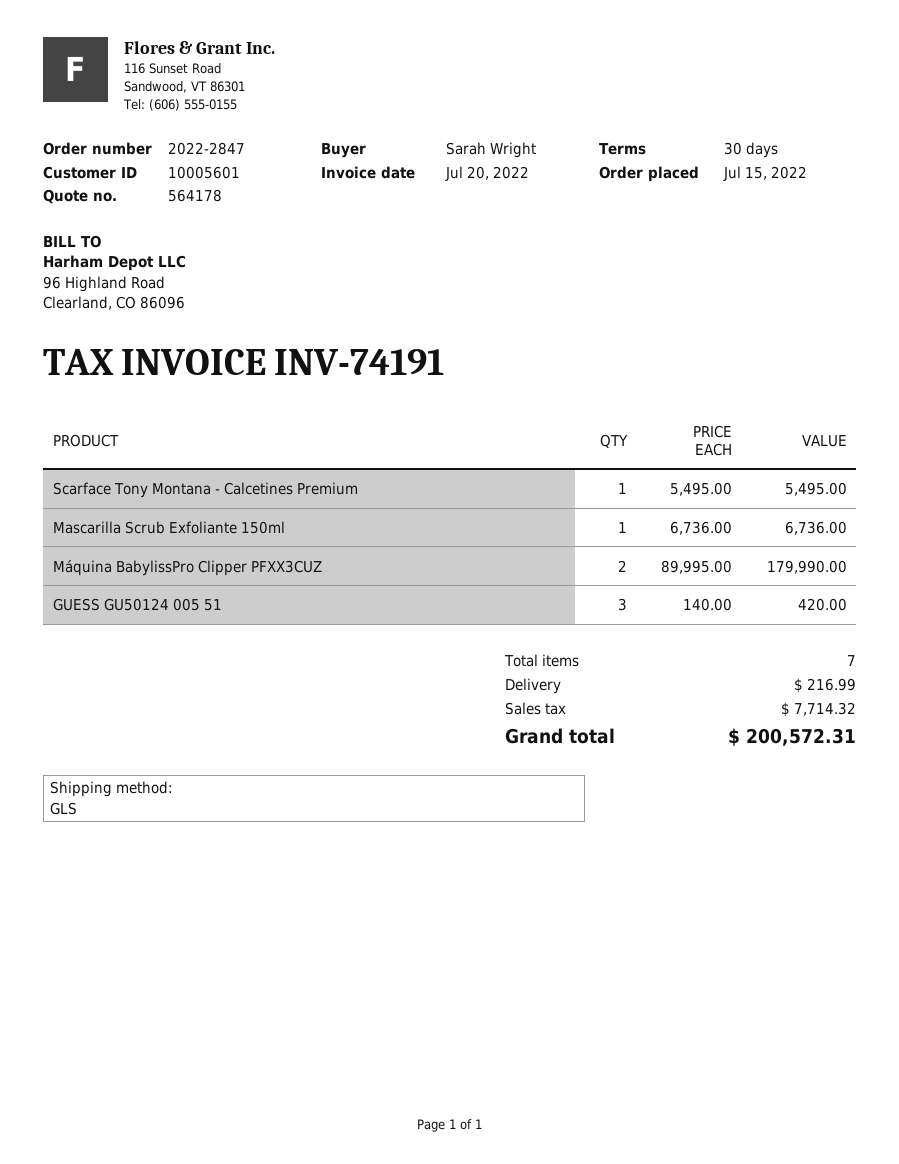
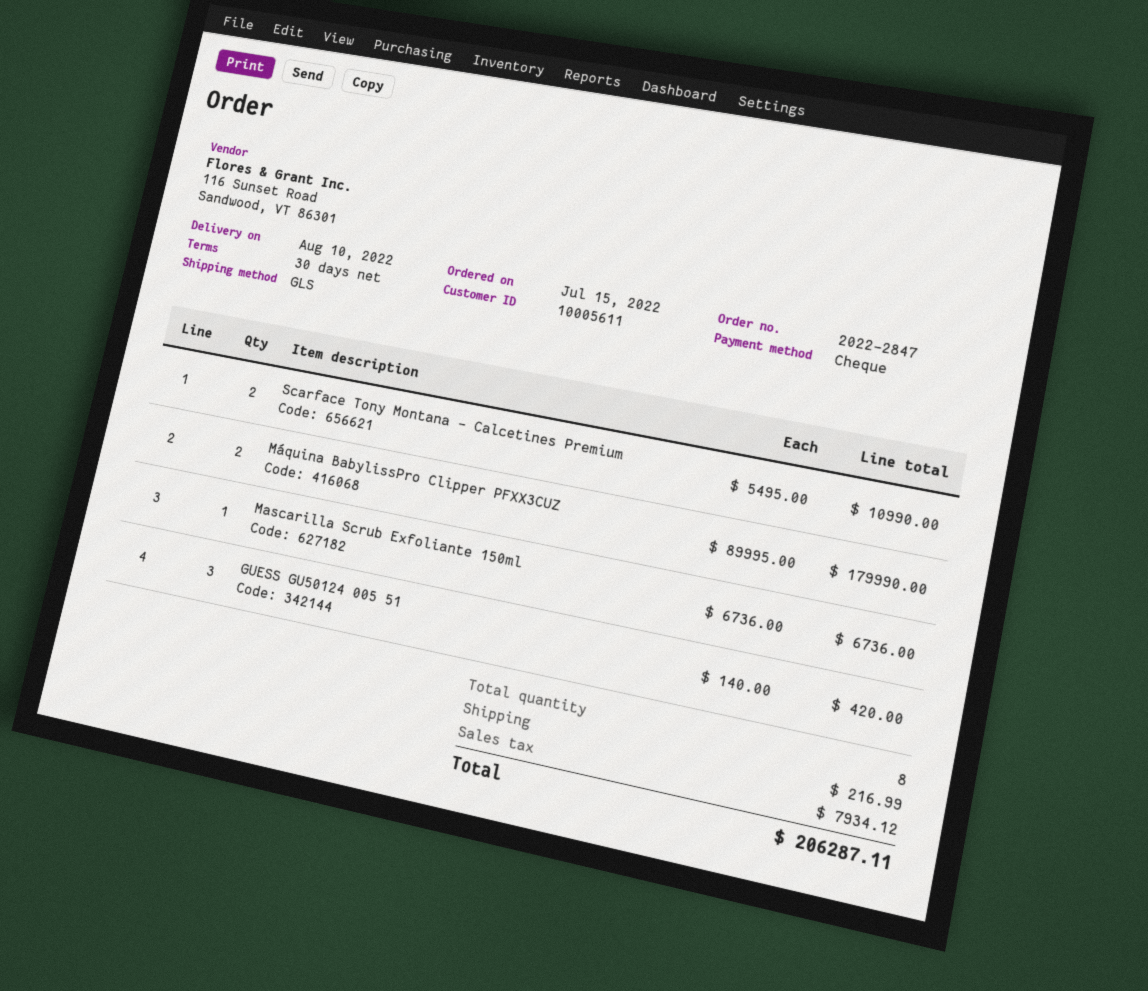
customer number: 10005601 -> 10005611
Scarface Tony Montana - Calcetines Premium: 1 x 5495.00 = 5495.00 -> 2 x 5495.00 = 10990.00
total quantity: 7 -> 8
tax: 7714.32 -> 7934.12
total: 200572.31 -> 206287.11

